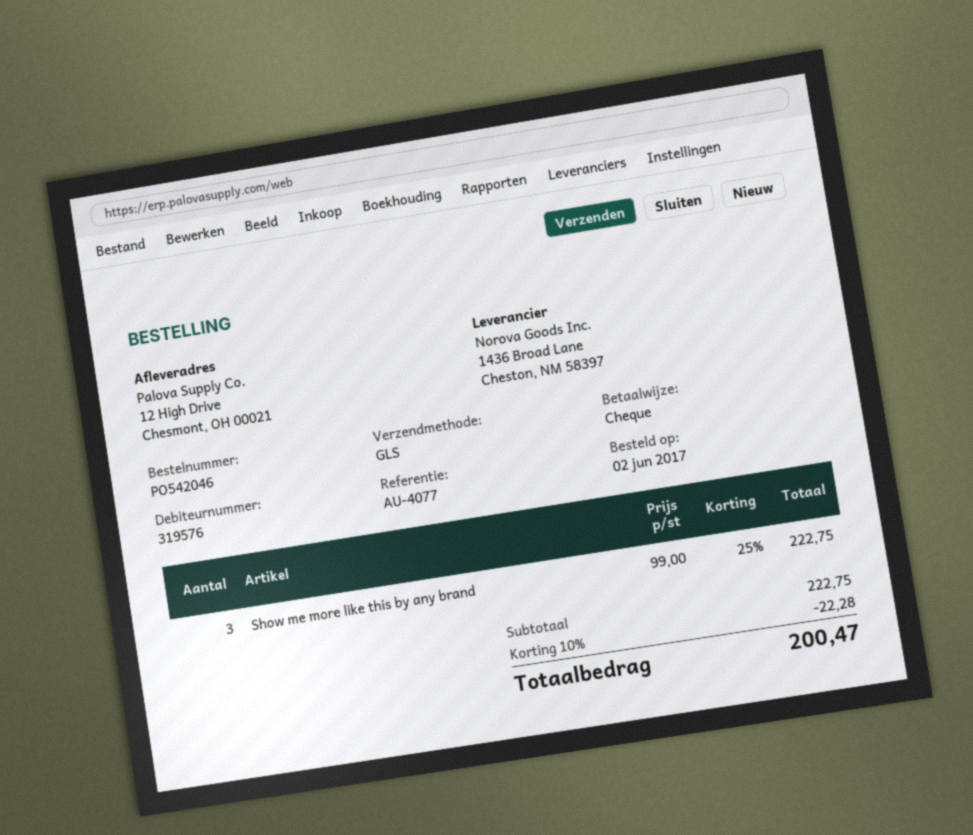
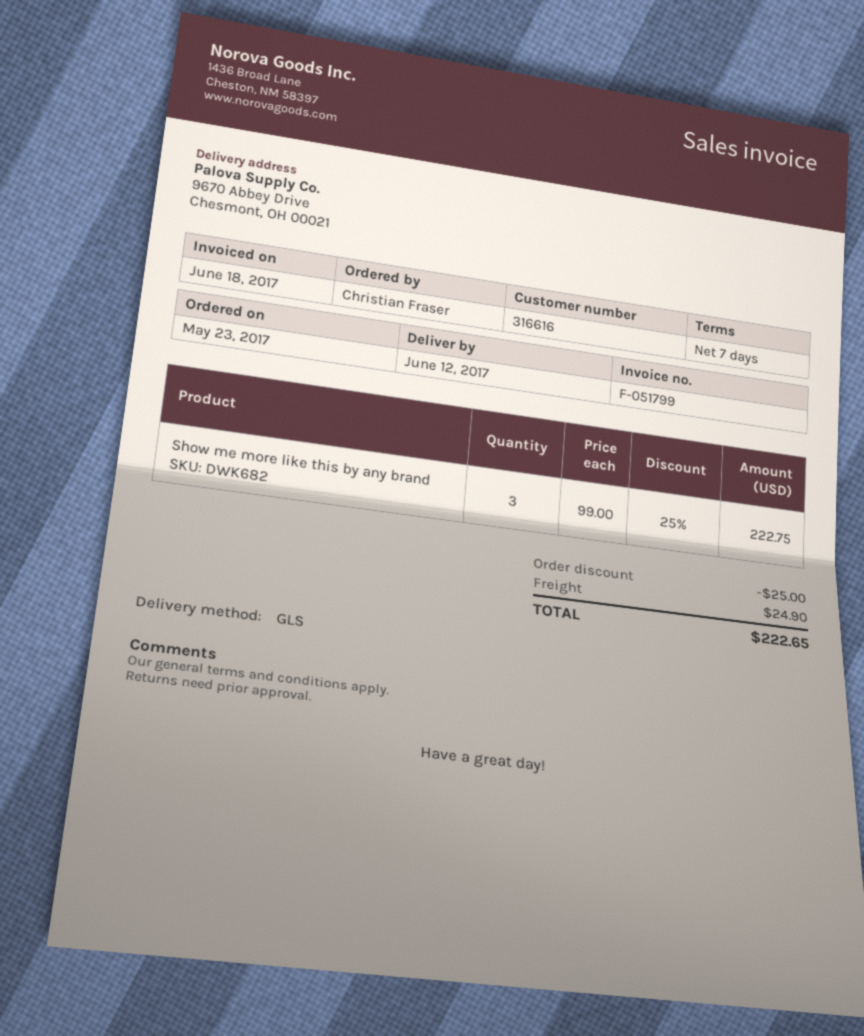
order date: 2017-06-02 -> 2017-05-23
customer number: 319576 -> 316616
ship to: 12 High Drive, Chesmont, OH 00021 -> 9670 Abbey Drive, Chesmont, OH 00021
discount: 22.28 -> 25.00
shipping: none -> 24.90
total: 200.47 -> 222.65

